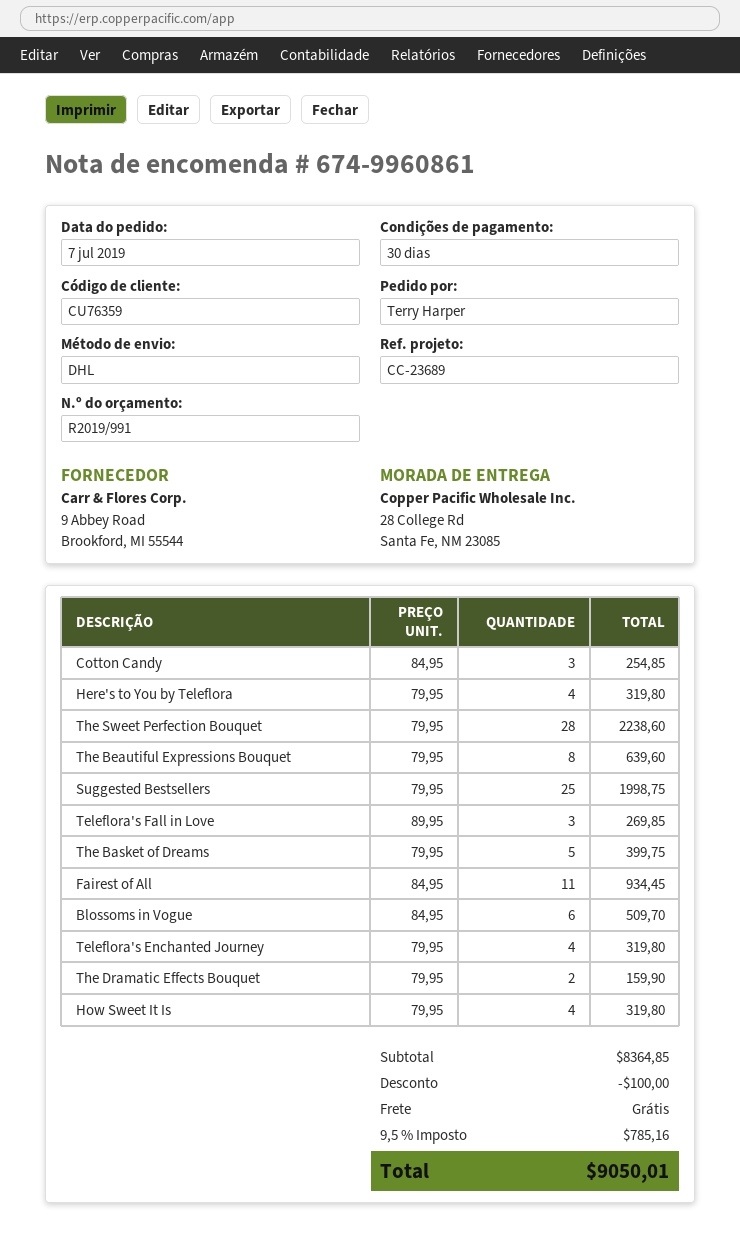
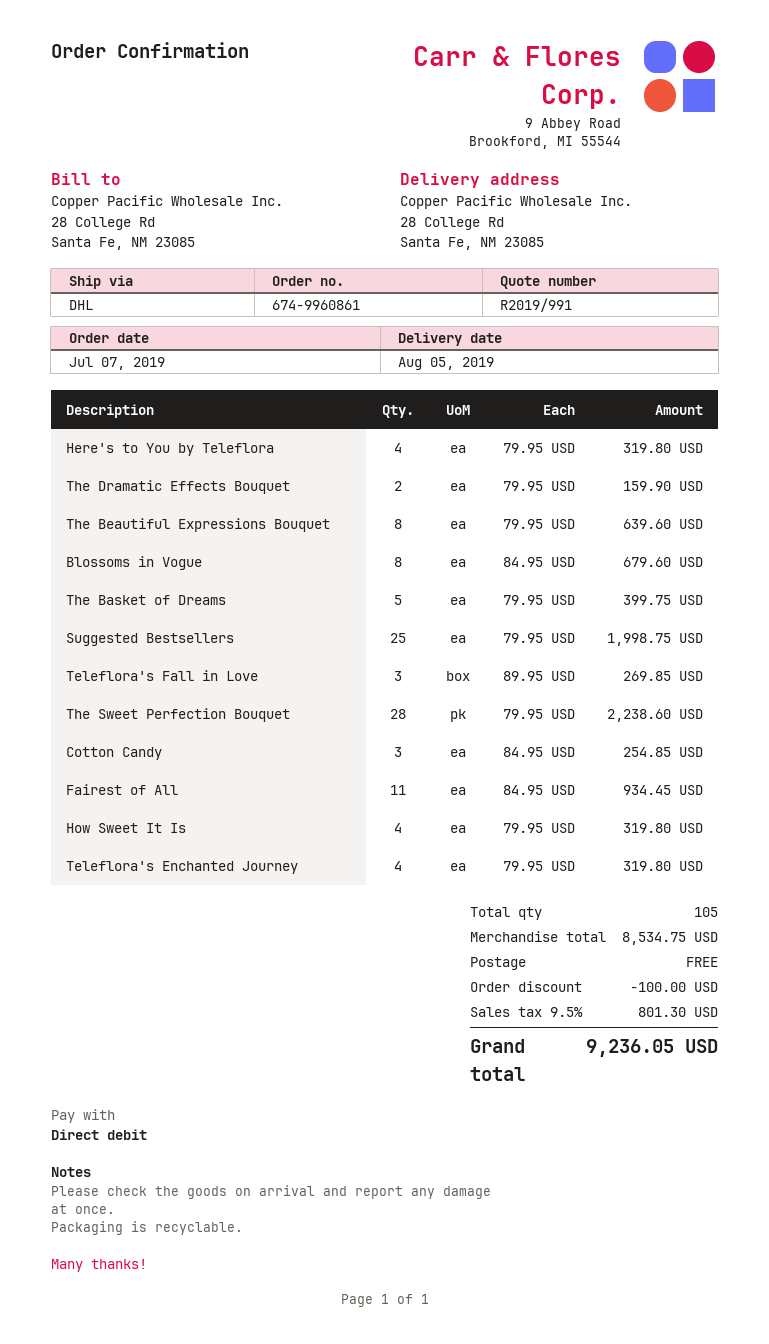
Blossoms in Vogue: 6 x 84.95 = 509.70 -> 8 x 84.95 = 679.60
subtotal: 8364.85 -> 8534.75
tax: 9.5% = 785.16 -> 9.5% = 801.30
total: 9050.01 -> 9236.05

